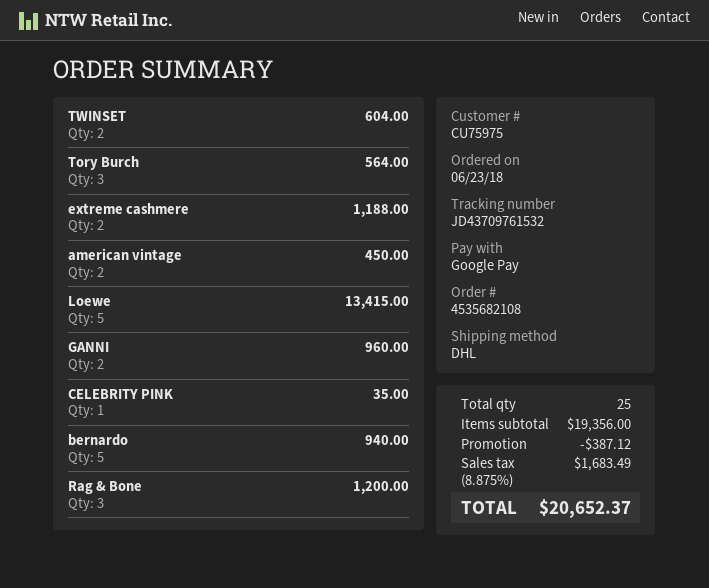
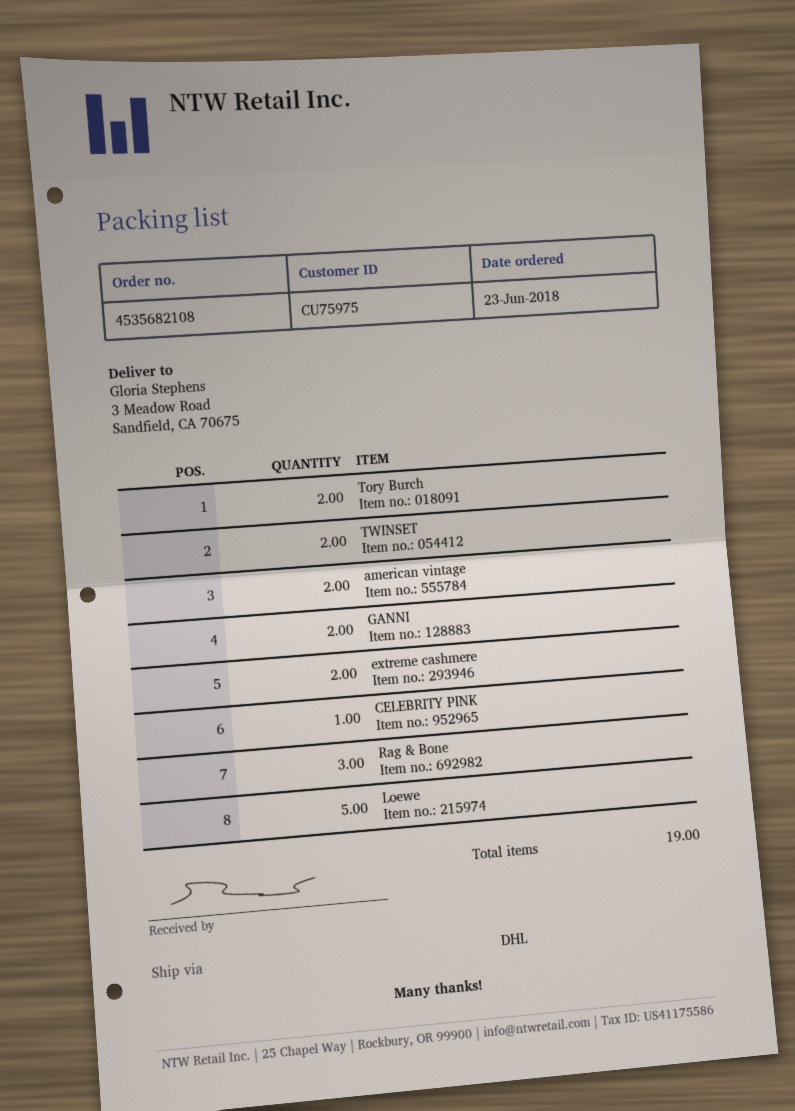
Tory Burch: 3 -> 2
bernardo: 5 -> none
total quantity: 25 -> 19

